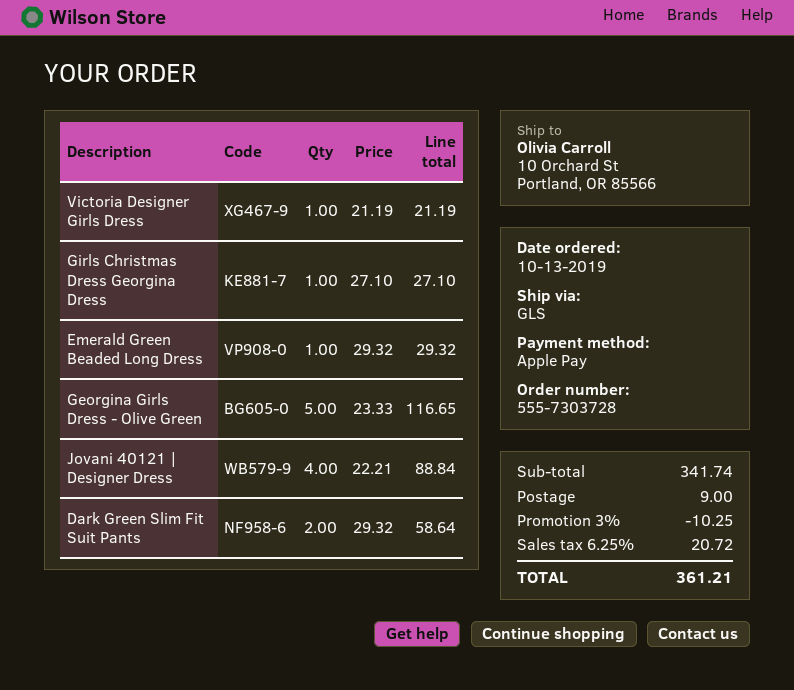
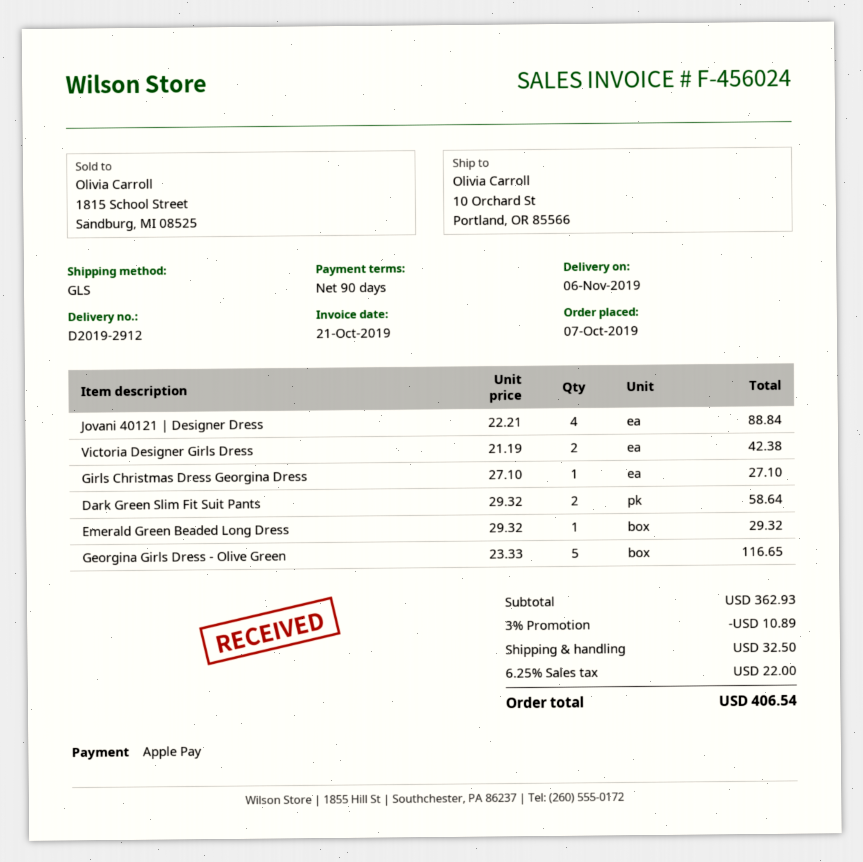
order date: 2019-10-13 -> 2019-10-07
Victoria Designer Girls Dress: 1 x 21.19 = 21.19 -> 2 x 21.19 = 42.38
subtotal: 341.74 -> 362.93
discount: 3% = 10.25 -> 3% = 10.89
shipping: 9.00 -> 32.50
tax: 6.25% = 20.72 -> 6.25% = 22.00
total: 361.21 -> 406.54

